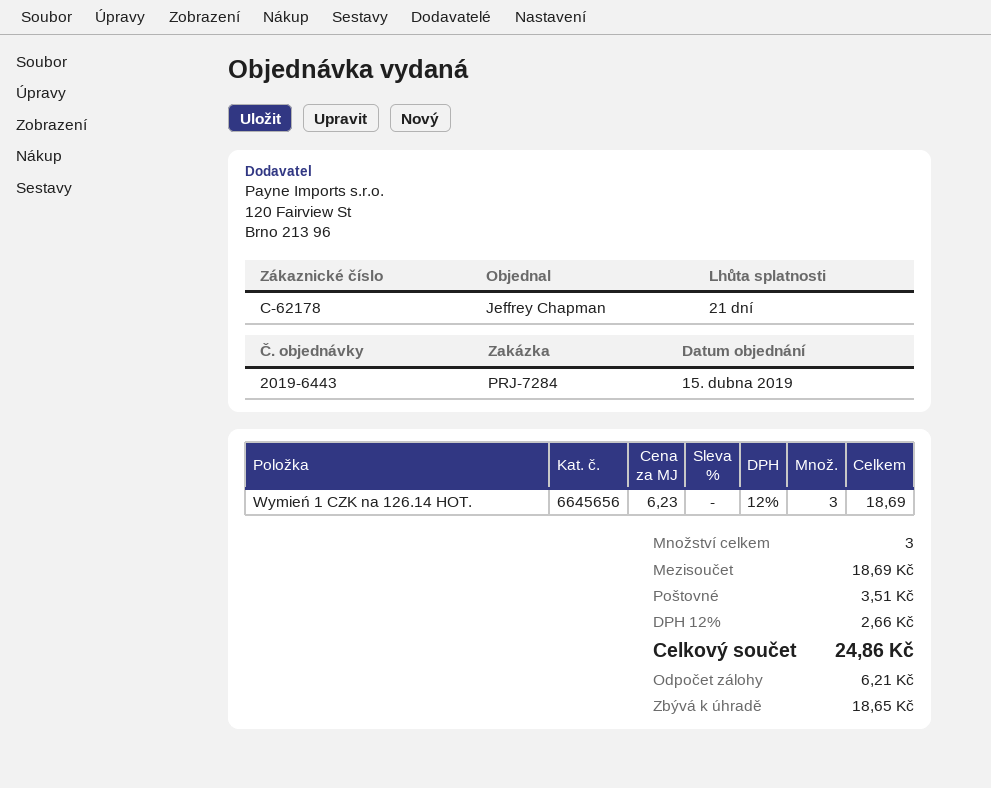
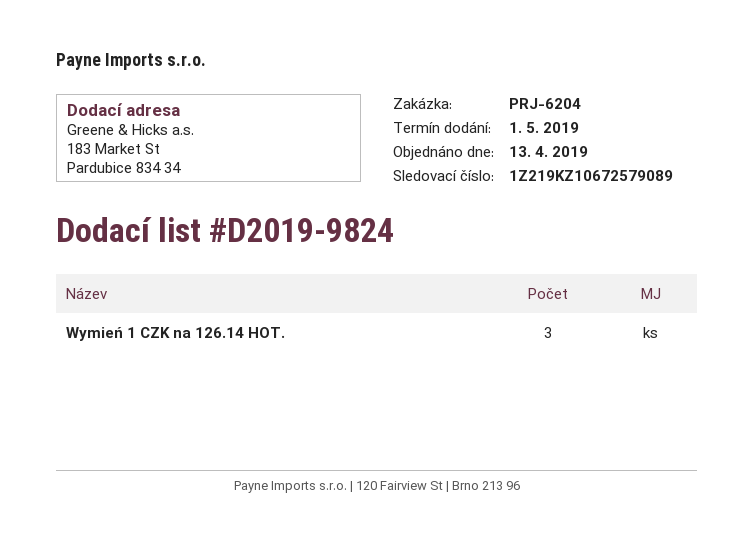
order date: 2019-04-15 -> 2019-04-13
reference: PRJ-7284 -> PRJ-6204

